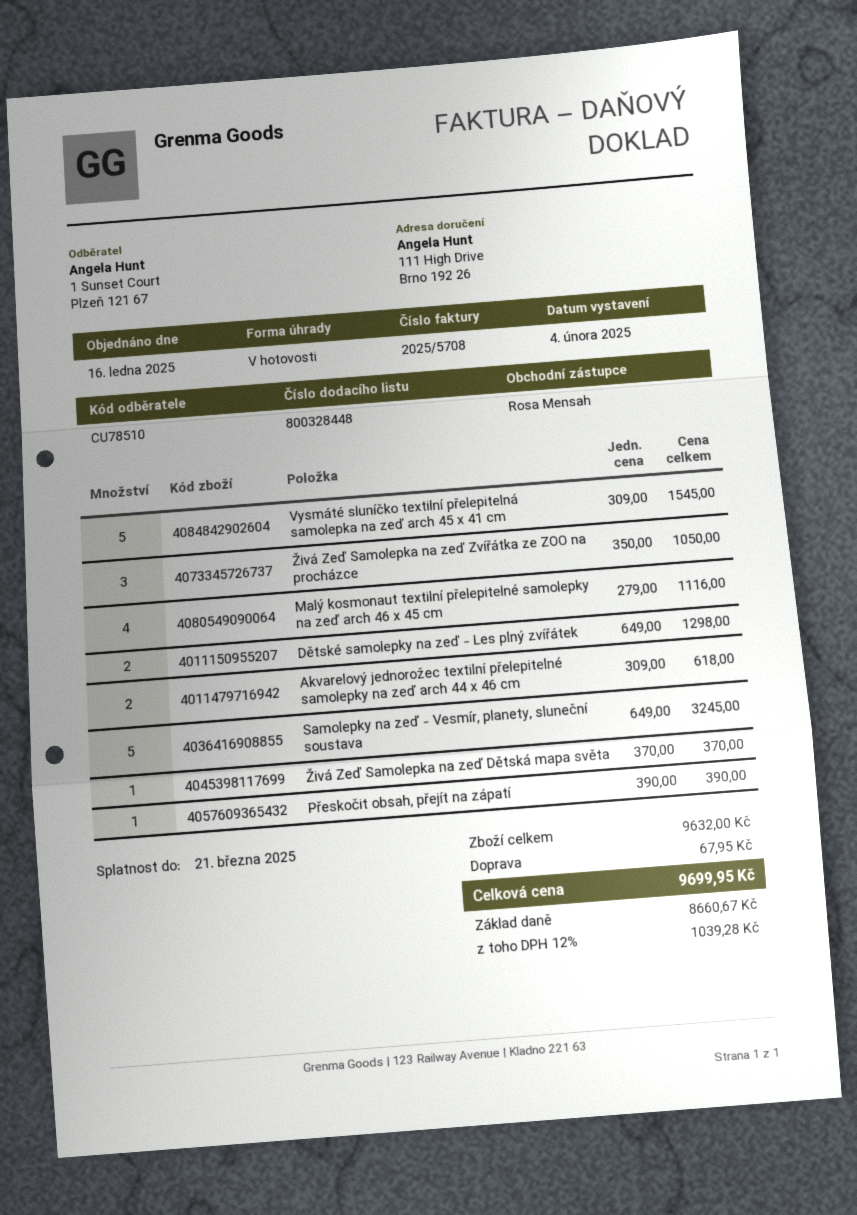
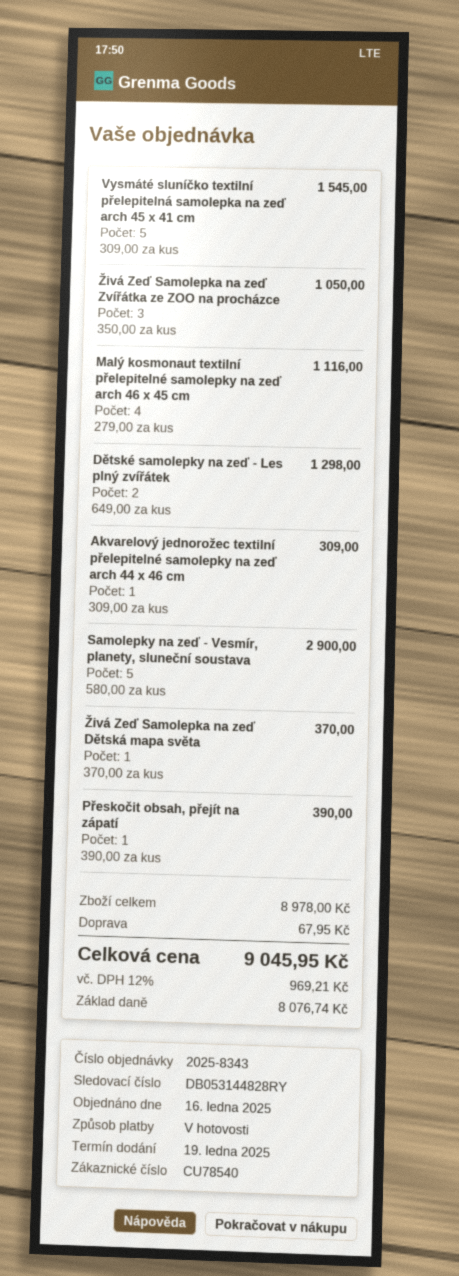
customer number: CU78510 -> CU78540
Akvarelový jednorožec textilní přelepitelné samolepky na zeď arch 44 x 46 cm: 2 x 309.00 = 618.00 -> 1 x 309.00 = 309.00
Samolepky na zeď - Vesmír, planety, sluneční soustava: 5 x 649.00 = 3245.00 -> 5 x 580.00 = 2900.00
subtotal: 9632.00 -> 8978.00
net: 8660.67 -> 8076.74
tax: 12% = 1039.28 -> 12% = 969.21
total: 9699.95 -> 9045.95

